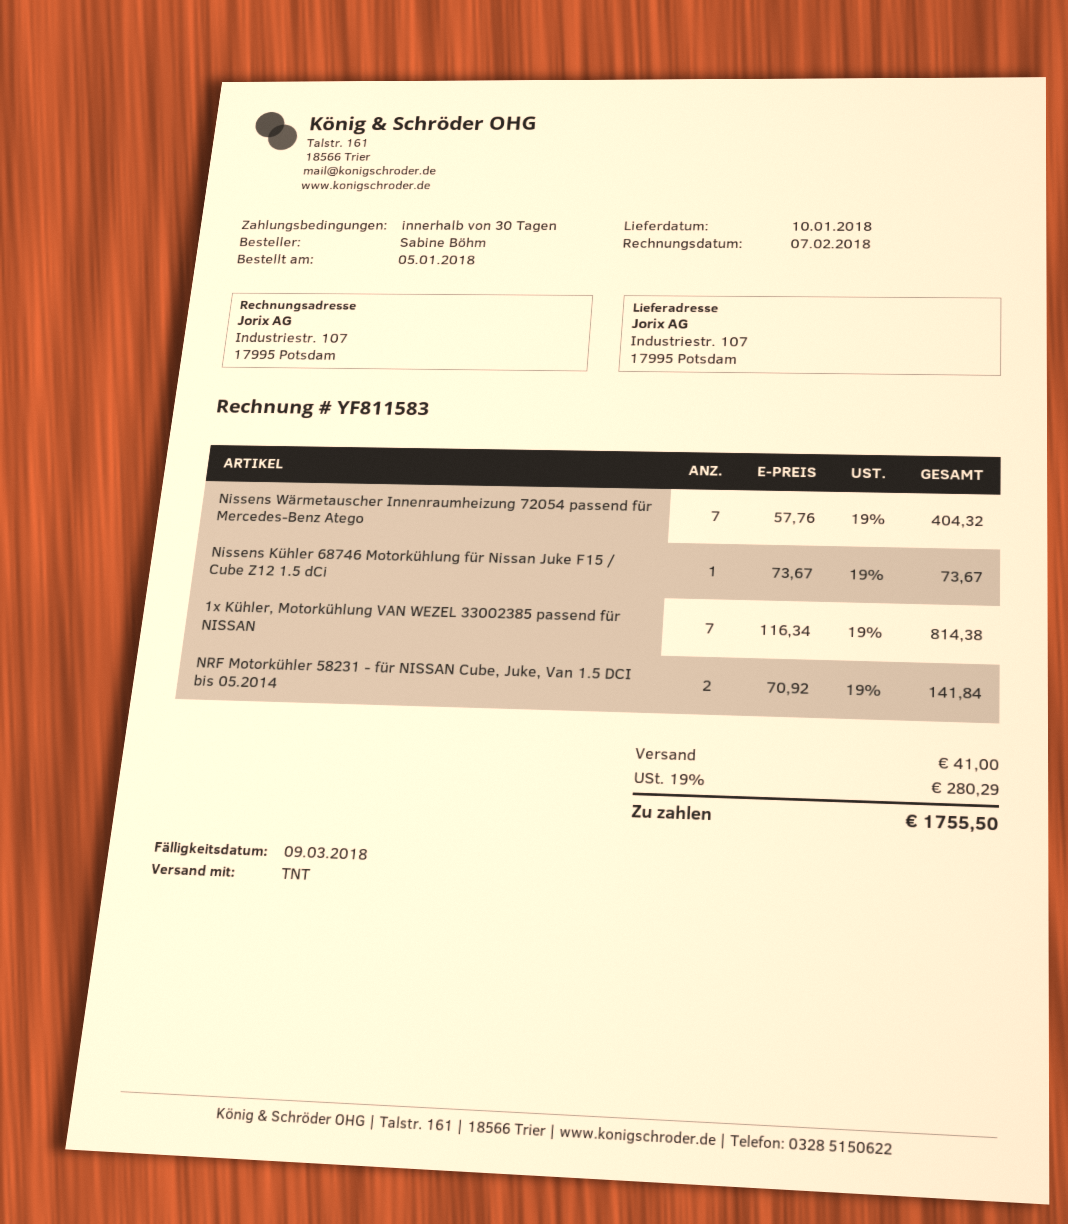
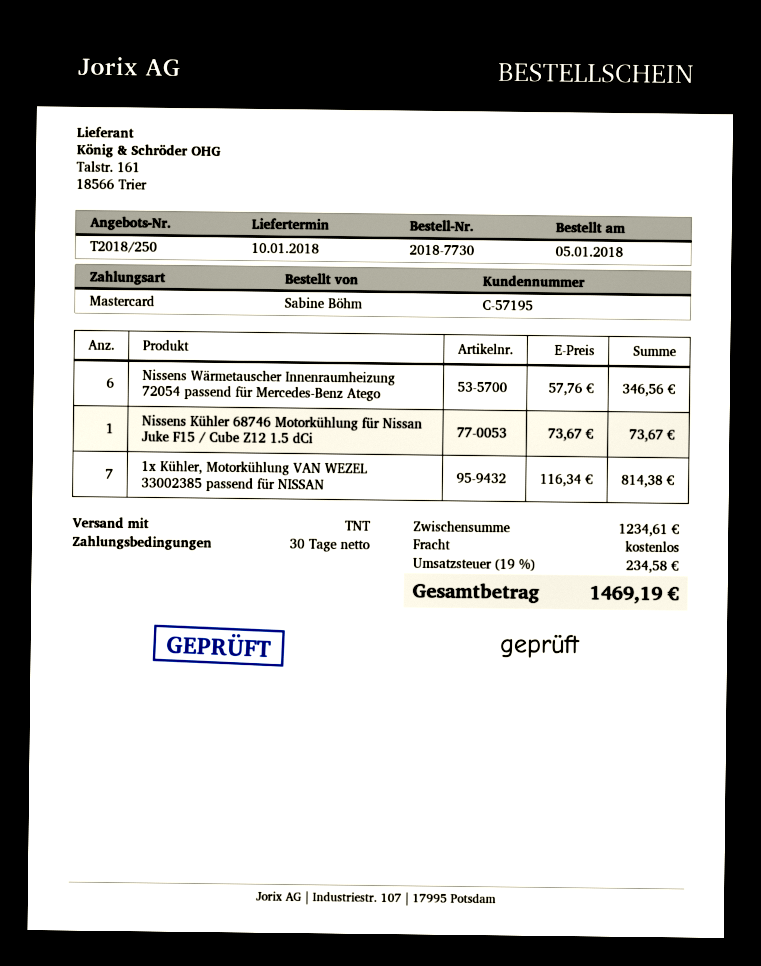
Nissens Wärmetauscher Innenraumheizung 72054 passend für Mercedes-Benz Atego: 7 x 57.76 = 404.32 -> 6 x 57.76 = 346.56
NRF Motorkühler 58231 - für NISSAN Cube, Juke, Van 1.5 DCI bis 05.2014: 2 x 70.92 = 141.84 -> none
shipping: 41.00 -> 0.00
tax: 19% = 280.29 -> 19% = 234.58
total: 1755.50 -> 1469.19

